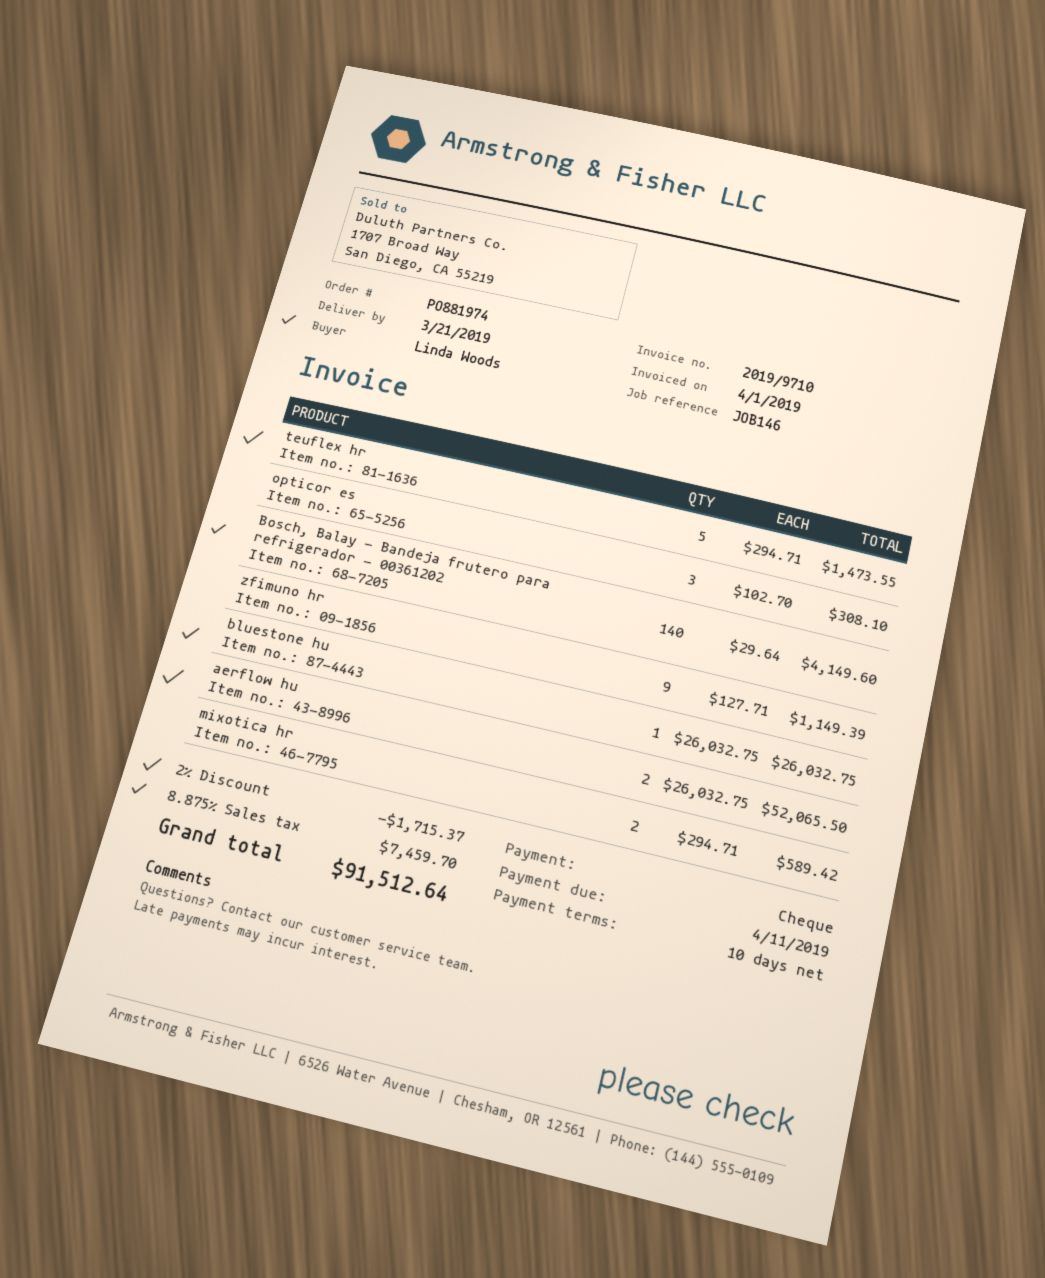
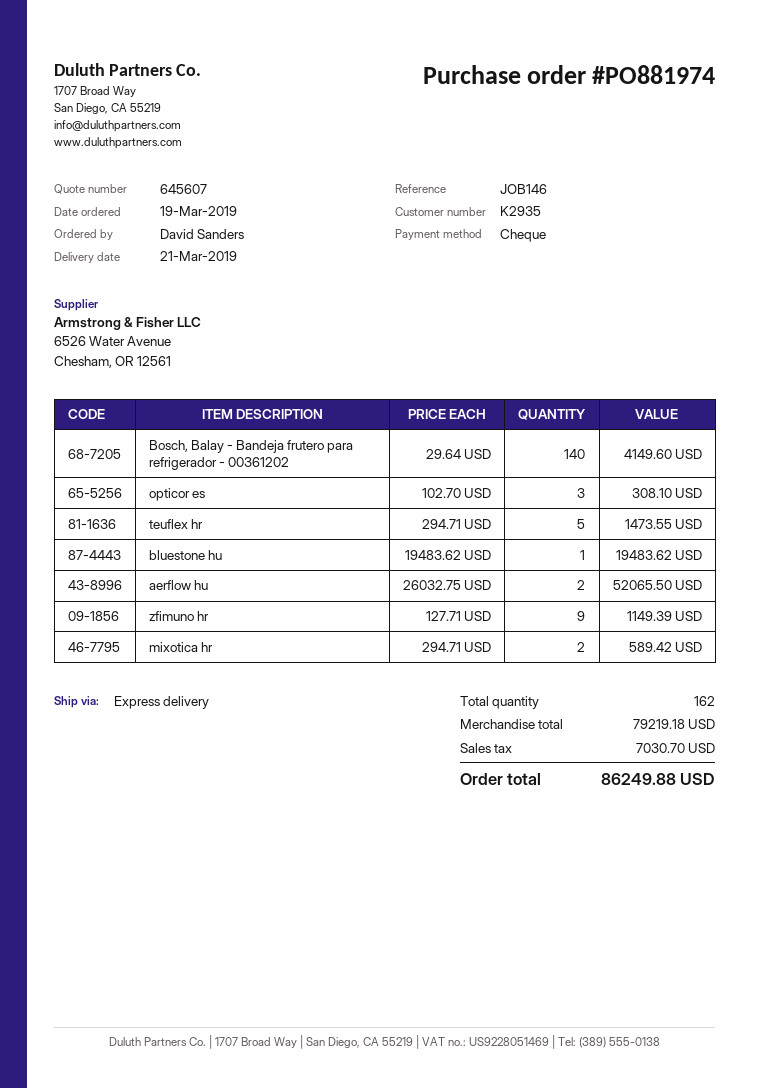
ordered by: Linda Woods -> David Sanders
bluestone hu: 1 x 26032.75 = 26032.75 -> 1 x 19483.62 = 19483.62
discount: 2% = 1715.37 -> none
tax: 7459.70 -> 7030.70
total: 91512.64 -> 86249.88

